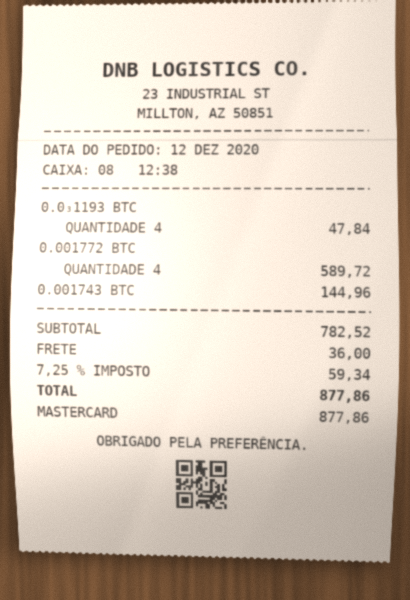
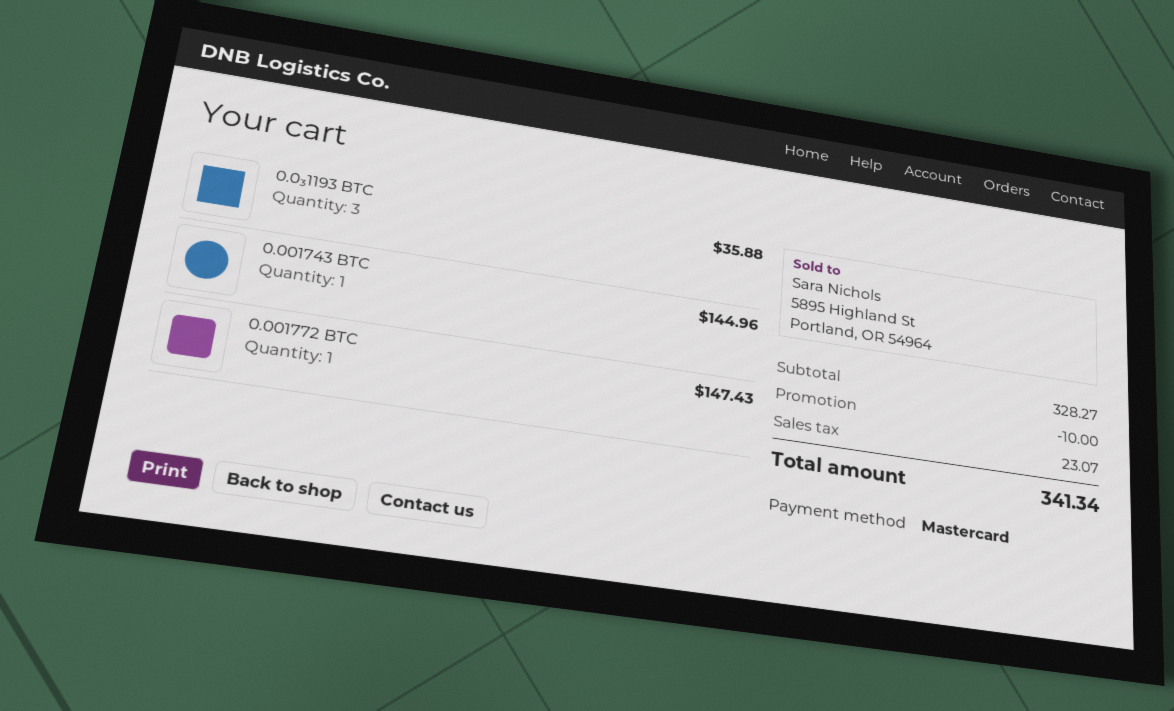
0.0₃1193 BTC: 4 for 47.84 -> 3 for 35.88
0.001772 BTC: 4 for 589.72 -> 1 for 147.43
subtotal: 782.52 -> 328.27
discount: none -> 10.00
shipping: 36.00 -> none
tax: 59.34 -> 23.07
total: 877.86 -> 341.34

